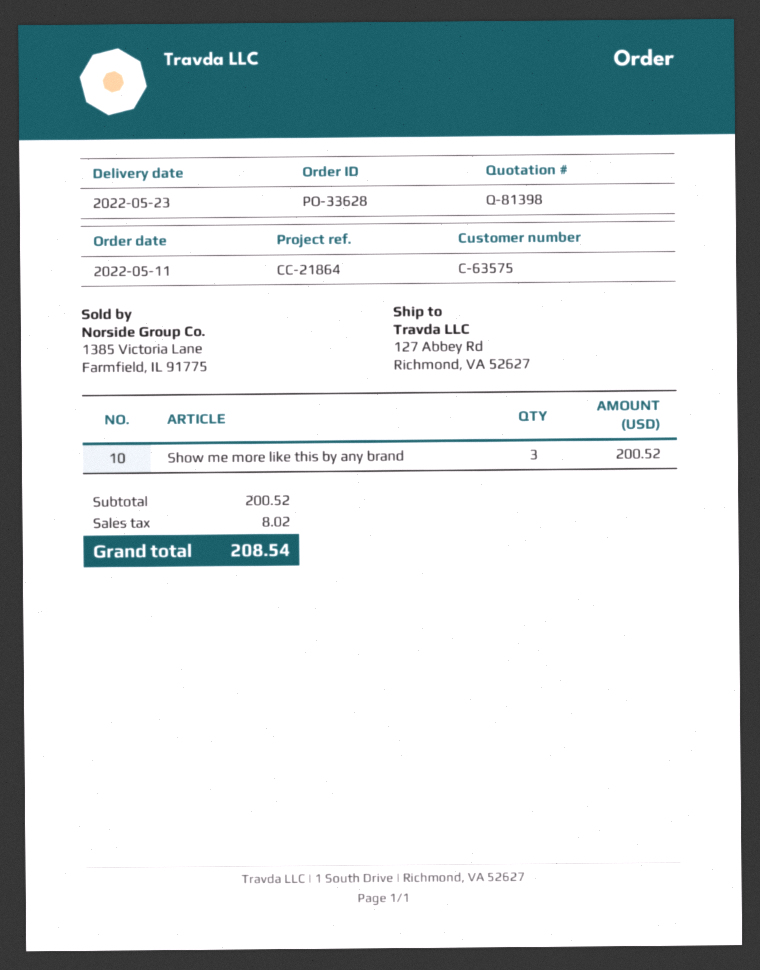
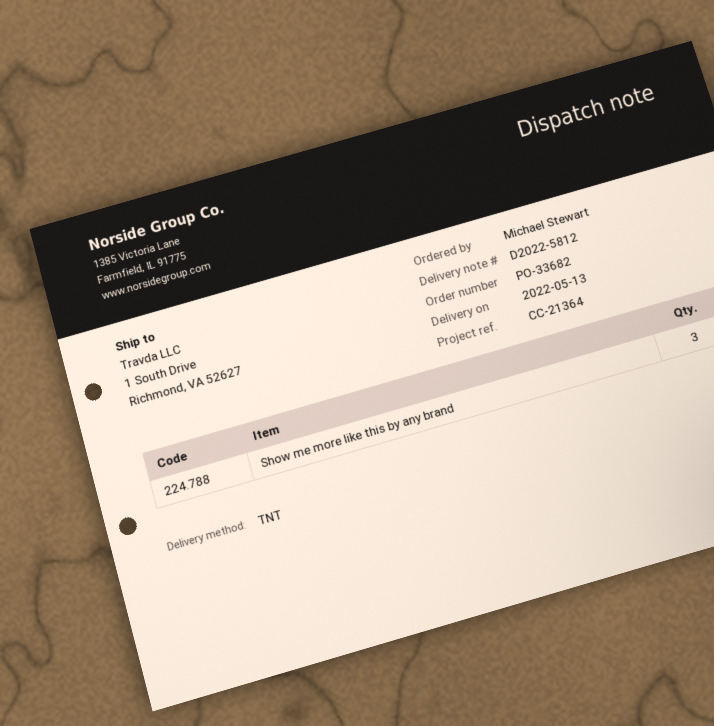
order number: PO-33628 -> PO-33682
delivery date: 2022-05-23 -> 2022-05-13
reference: CC-21864 -> CC-21364
ship to: 127 Abbey Rd, Richmond, VA 52627 -> 1 South Drive, Richmond, VA 52627

